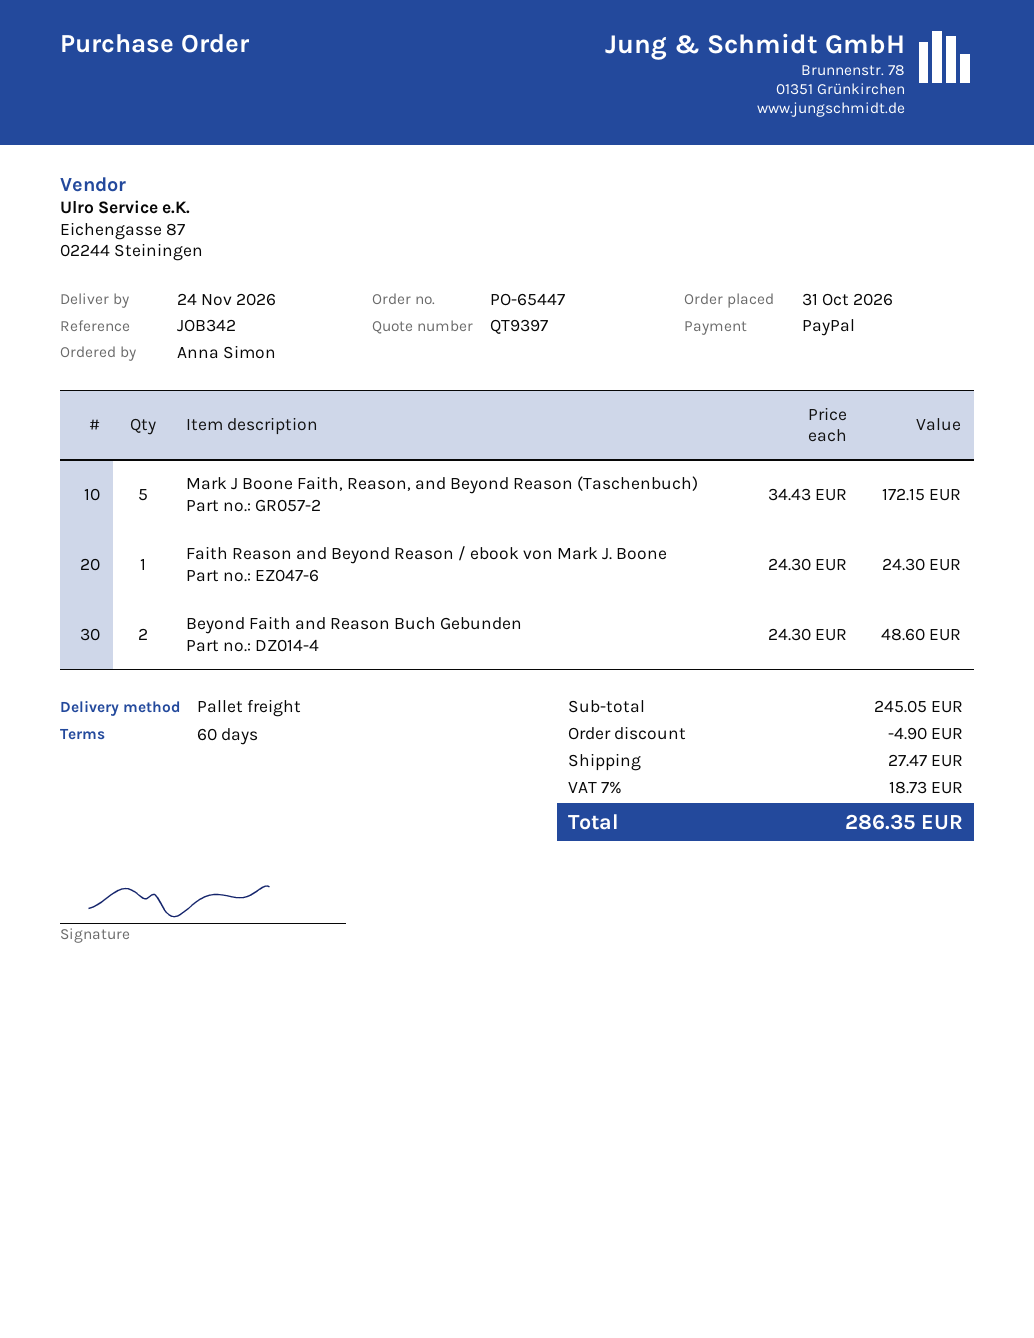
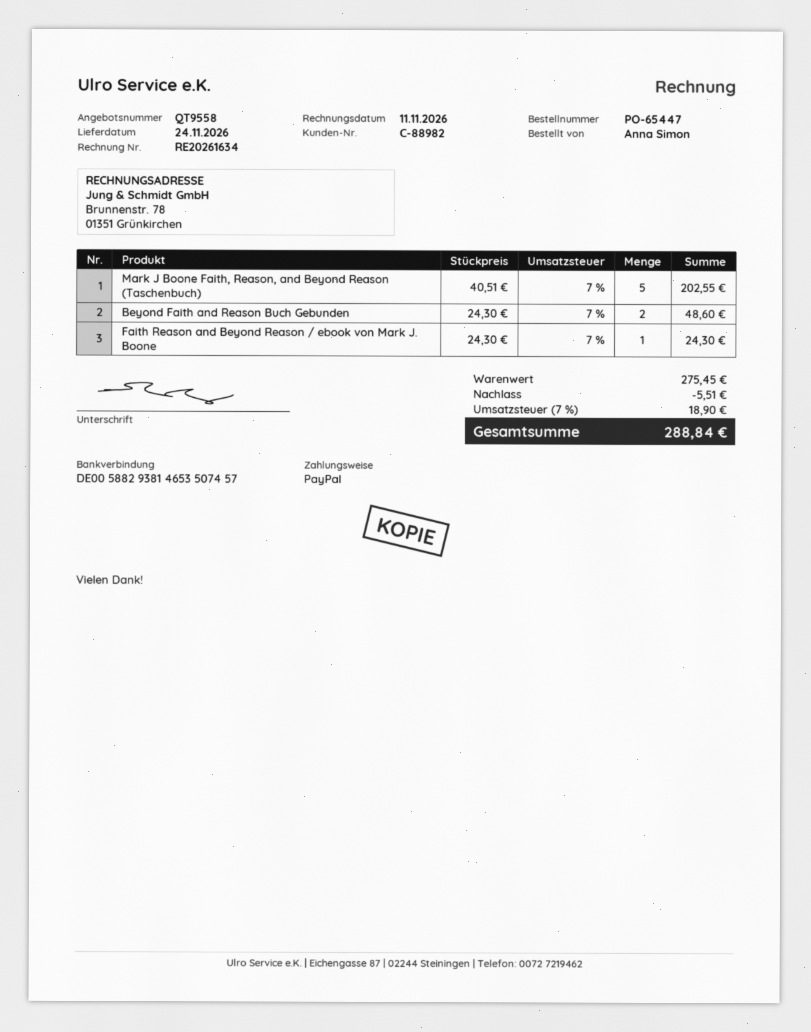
quote number: QT9397 -> QT9558
Mark J Boone Faith, Reason, and Beyond Reason (Taschenbuch): 5 x 34.43 = 172.15 -> 5 x 40.51 = 202.55
subtotal: 245.05 -> 275.45
discount: 4.90 -> 5.51
shipping: 27.47 -> none
tax: 7% = 18.73 -> 7% = 18.90
total: 286.35 -> 288.84

